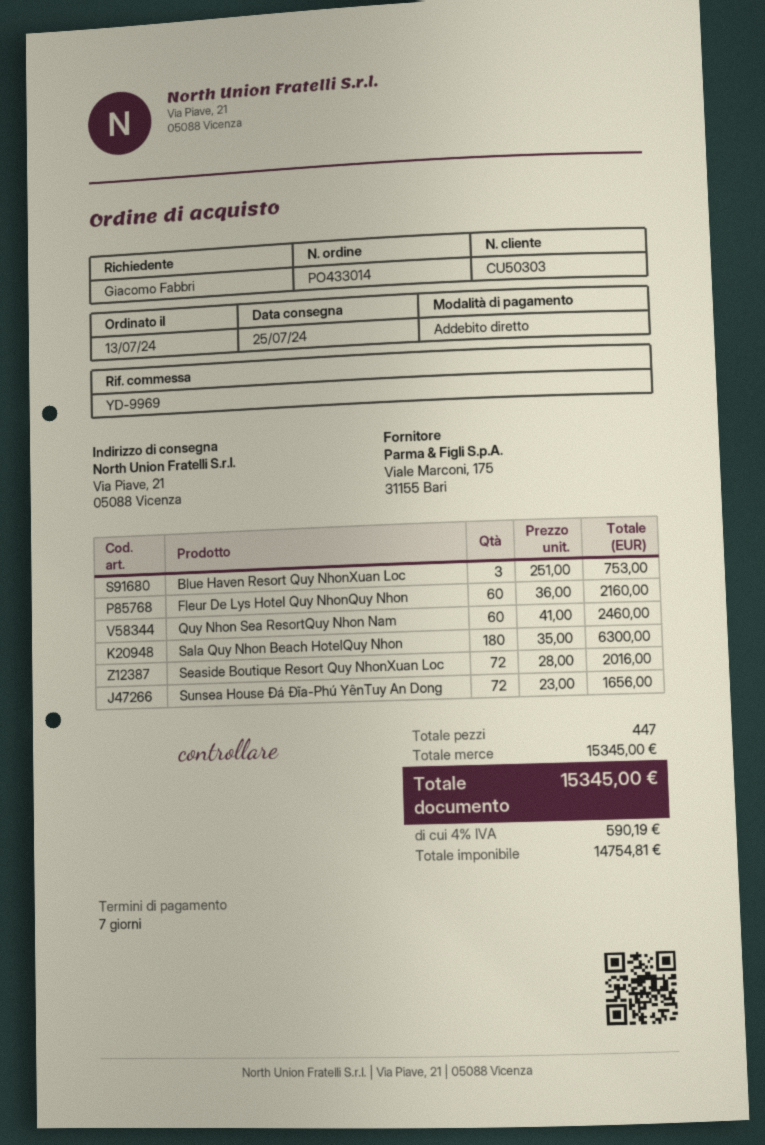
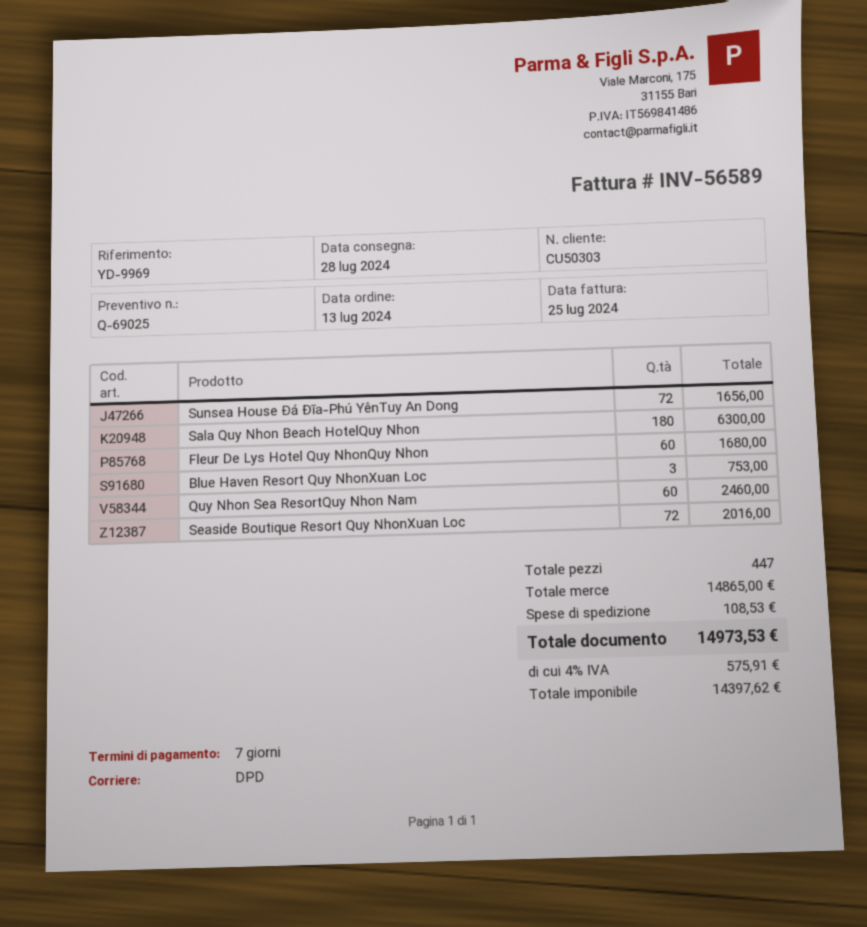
delivery date: 2024-07-25 -> 2024-07-28
Fleur De Lys Hotel Quy NhonQuy Nhon: 60 for 2160.00 -> 60 for 1680.00
subtotal: 15345.00 -> 14865.00
shipping: none -> 108.53
net: 14754.81 -> 14397.62
tax: 4% = 590.19 -> 4% = 575.91
total: 15345.00 -> 14973.53

